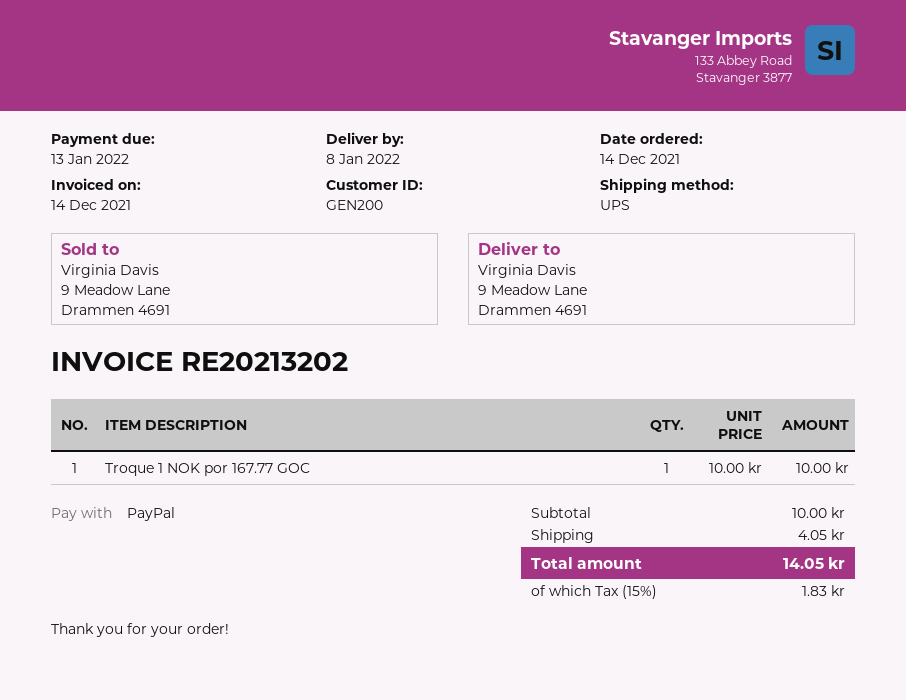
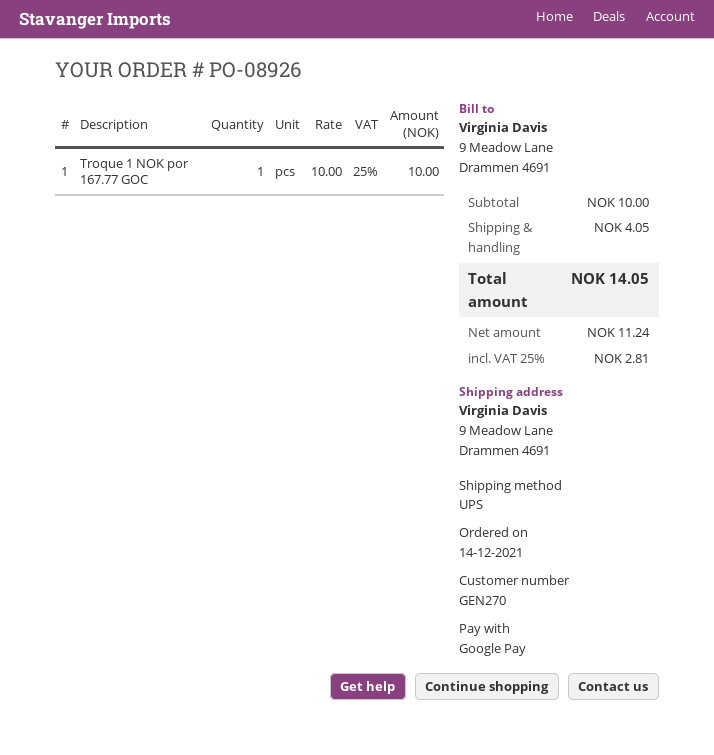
customer number: GEN200 -> GEN270
payment method: PayPal -> Google Pay
tax: 15% = 1.83 -> 25% = 2.81

